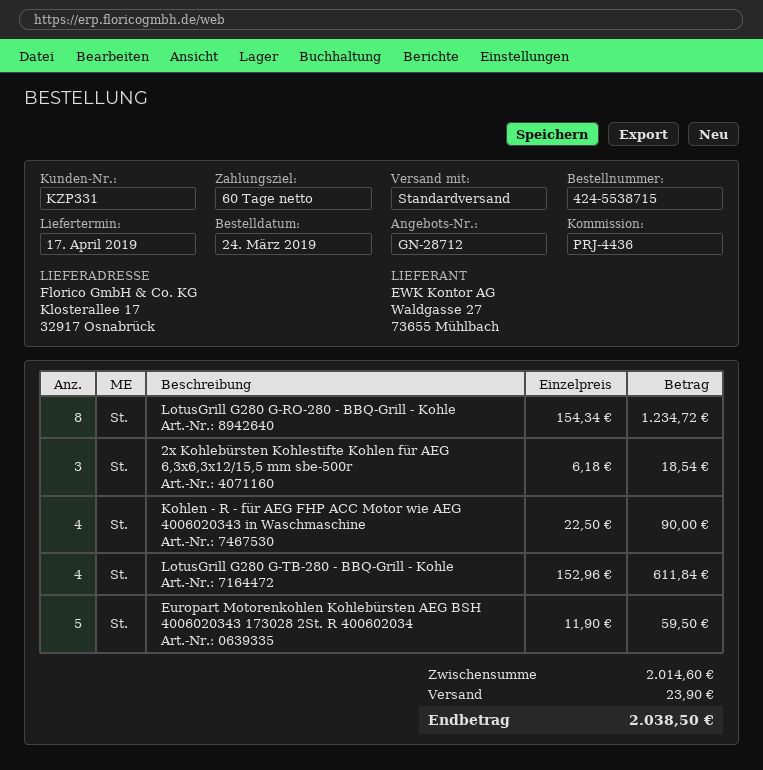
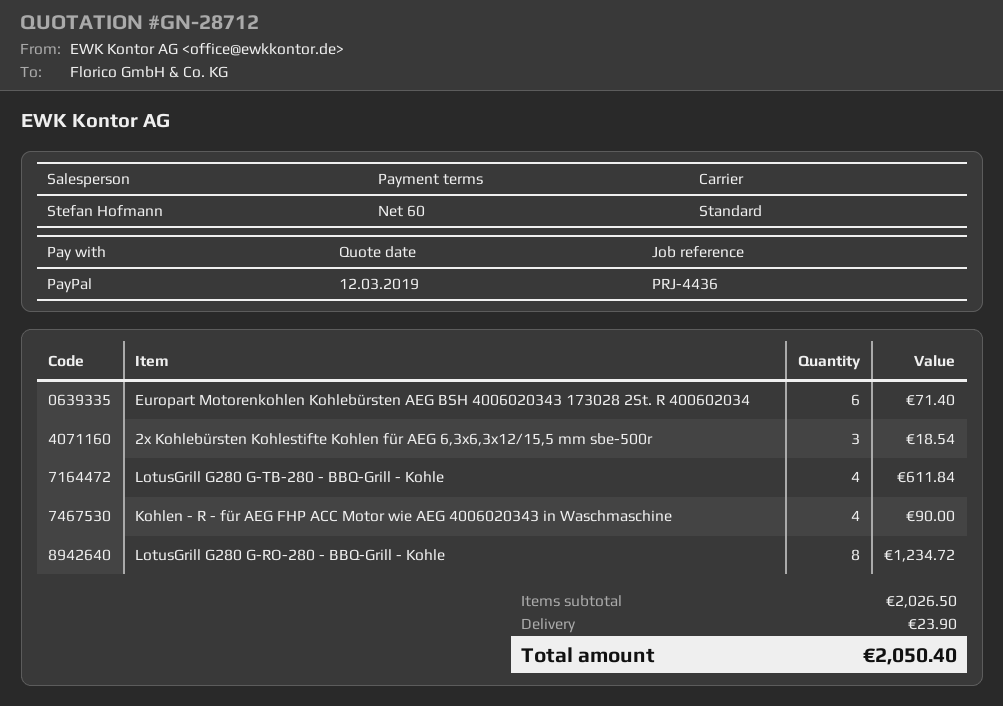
Europart Motorenkohlen Kohlebürsten AEG BSH 4006020343 173028 2St. R 400602034: 5 for 59.50 -> 6 for 71.40
subtotal: 2014.60 -> 2026.50
total: 2038.50 -> 2050.40

